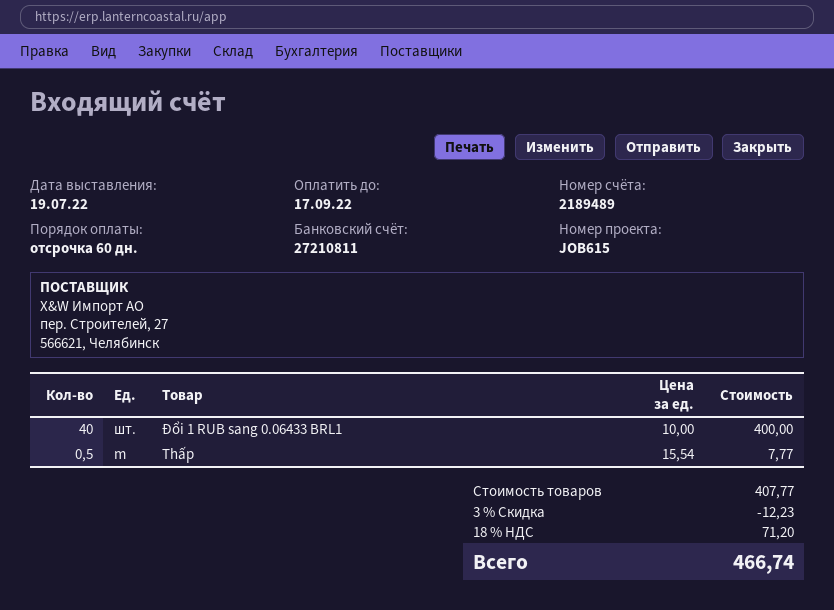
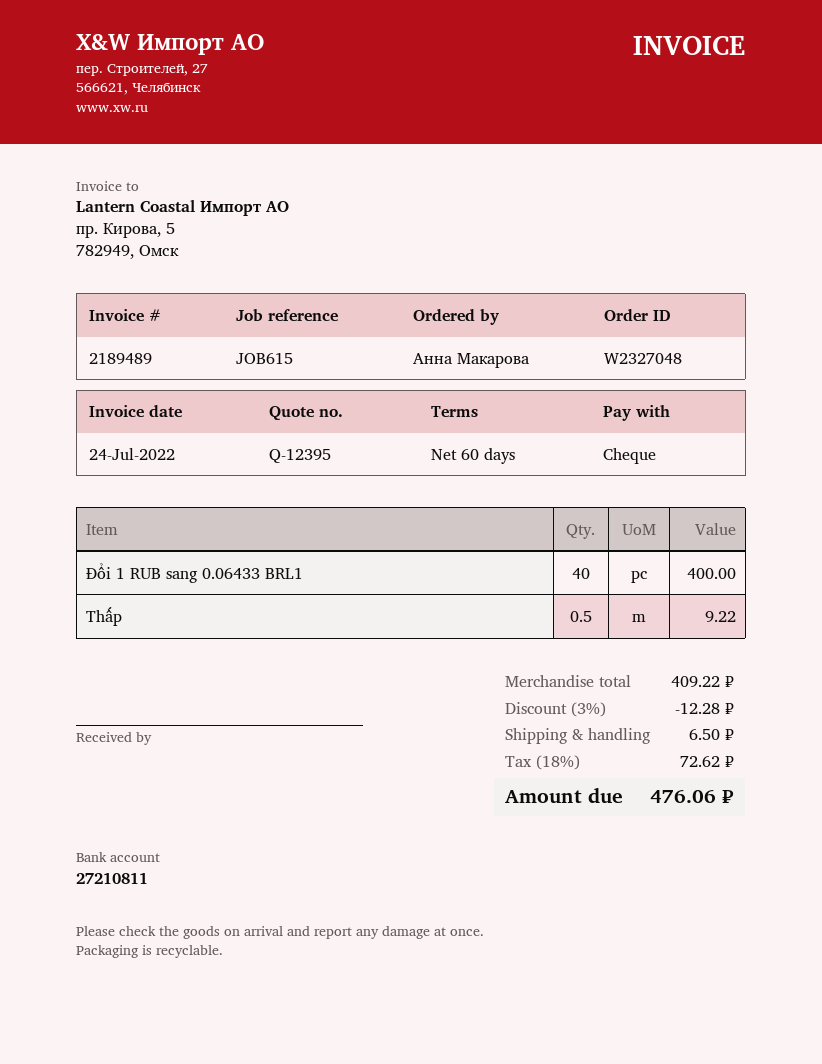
invoice date: 2022-07-19 -> 2022-07-24
Thấp: 0.5 for 7.77 -> 0.5 for 9.22
subtotal: 407.77 -> 409.22
discount: 3% = 12.23 -> 3% = 12.28
shipping: none -> 6.50
tax: 18% = 71.20 -> 18% = 72.62
total: 466.74 -> 476.06

